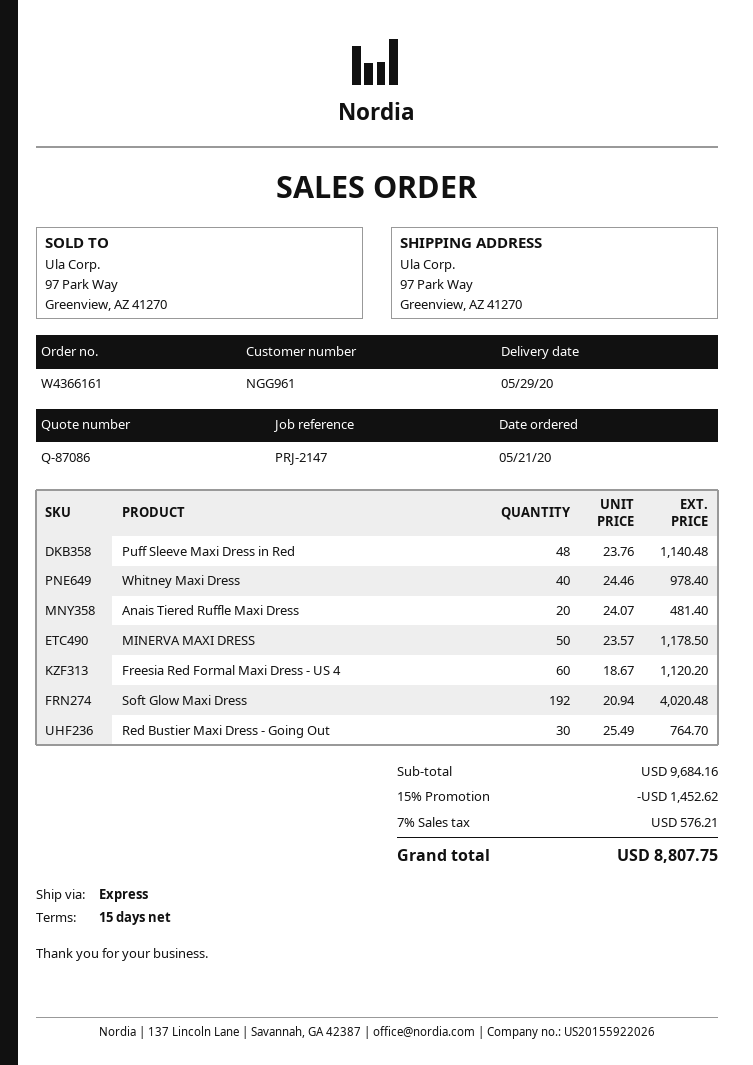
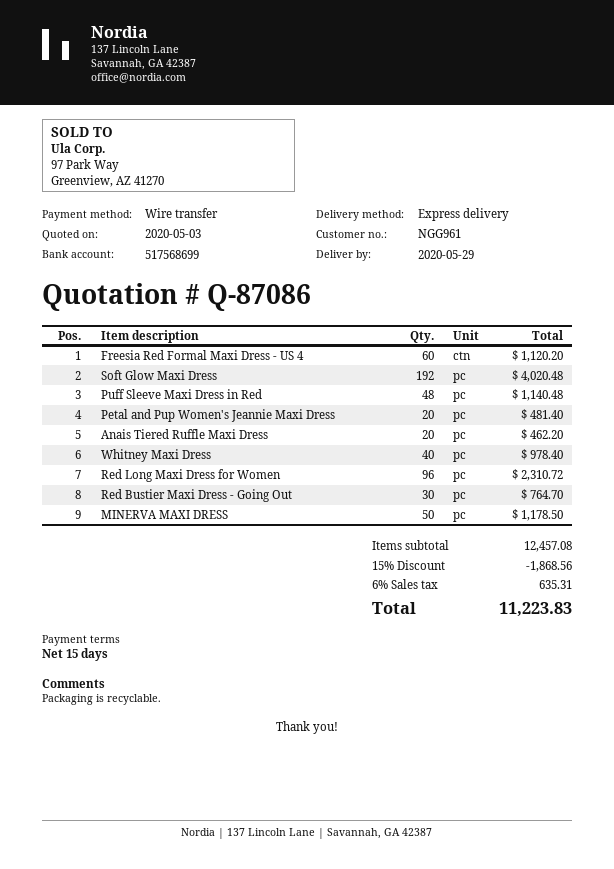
Anais Tiered Ruffle Maxi Dress: 20 for 481.40 -> 20 for 462.20
Petal and Pup Women's Jeannie Maxi Dress: none -> 20 for 481.40
Red Long Maxi Dress for Women: none -> 96 for 2310.72
subtotal: 9684.16 -> 12457.08
discount: 15% = 1452.62 -> 15% = 1868.56
tax: 7% = 576.21 -> 6% = 635.31
total: 8807.75 -> 11223.83

